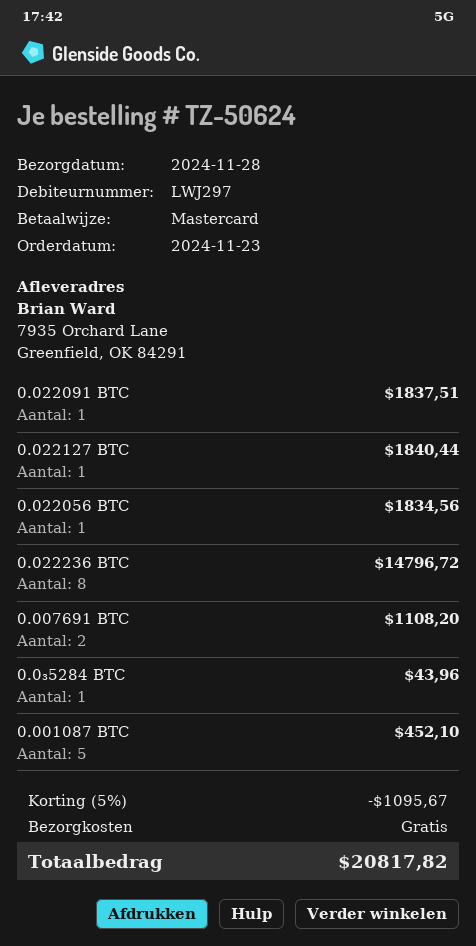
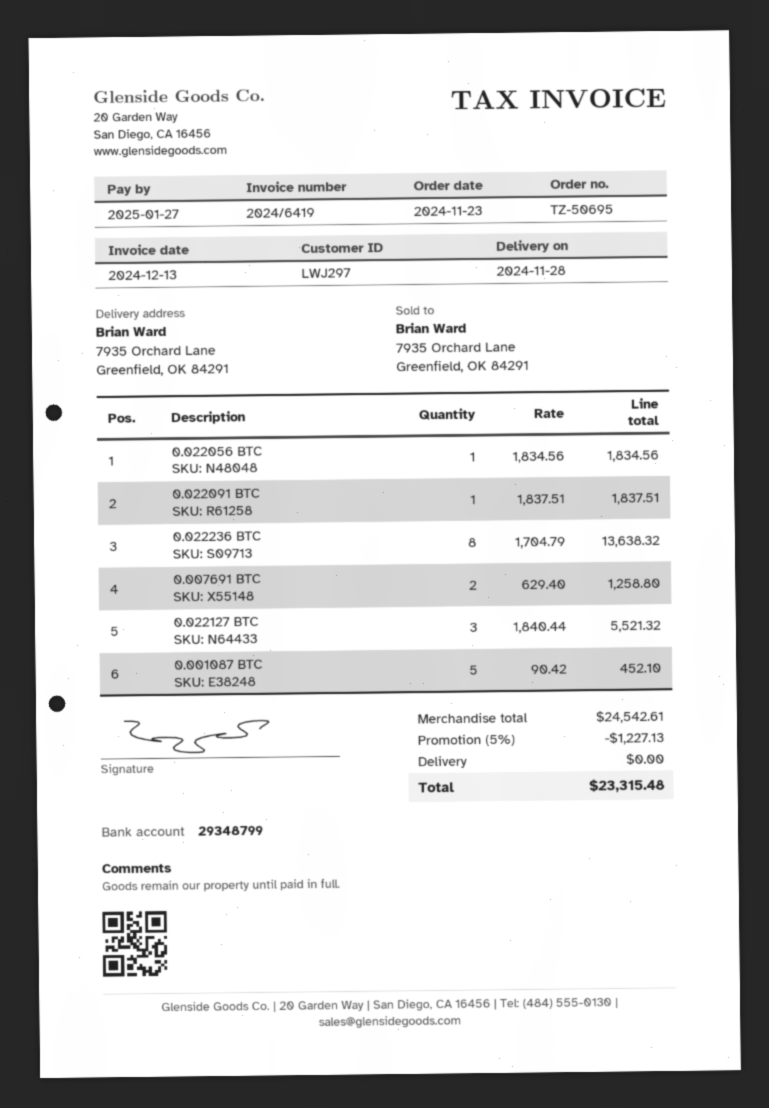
order number: TZ-50624 -> TZ-50695
0.022127 BTC: 1 for 1840.44 -> 3 for 5521.32
0.022236 BTC: 8 for 14796.72 -> 8 for 13638.32
0.007691 BTC: 2 for 1108.20 -> 2 for 1258.80
0.0₃5284 BTC: 1 for 43.96 -> none
discount: 5% = 1095.67 -> 5% = 1227.13
total: 20817.82 -> 23315.48

